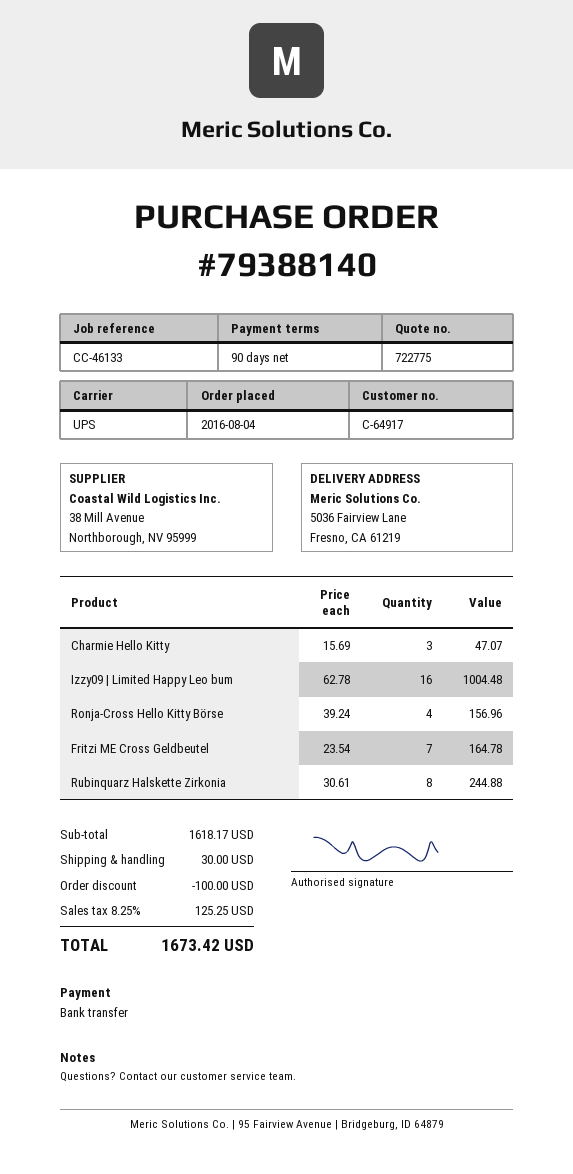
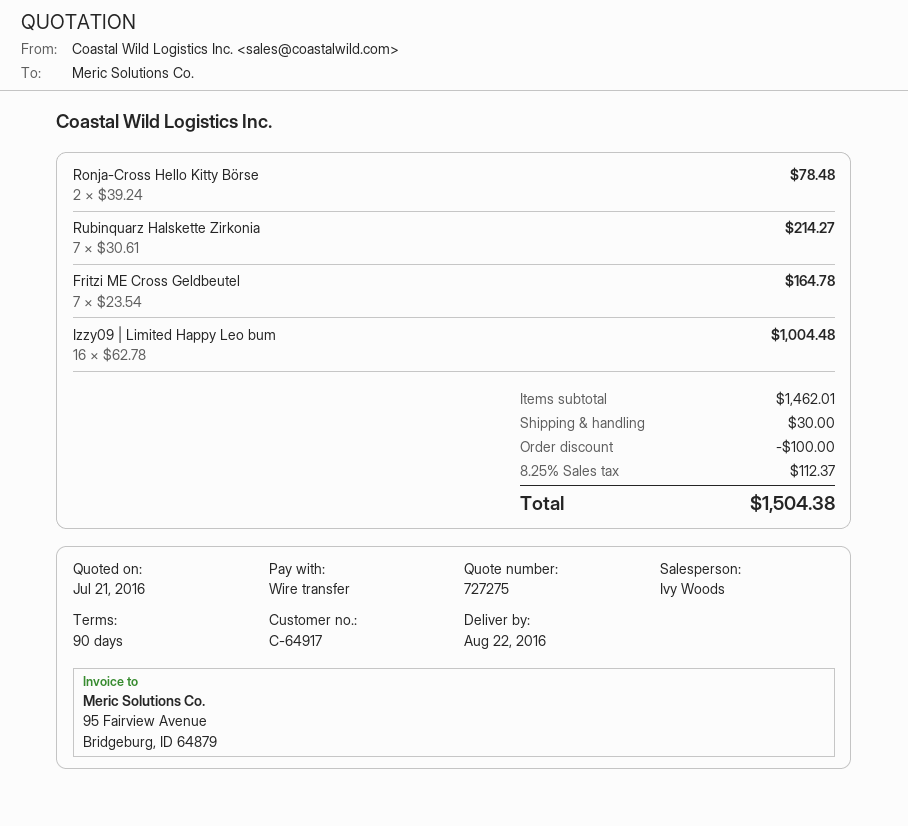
quote number: 722775 -> 727275
Charmie Hello Kitty: 3 x 15.69 = 47.07 -> none
Ronja-Cross Hello Kitty Börse: 4 x 39.24 = 156.96 -> 2 x 39.24 = 78.48
Rubinquarz Halskette Zirkonia: 8 x 30.61 = 244.88 -> 7 x 30.61 = 214.27
subtotal: 1618.17 -> 1462.01
tax: 8.25% = 125.25 -> 8.25% = 112.37
total: 1673.42 -> 1504.38

